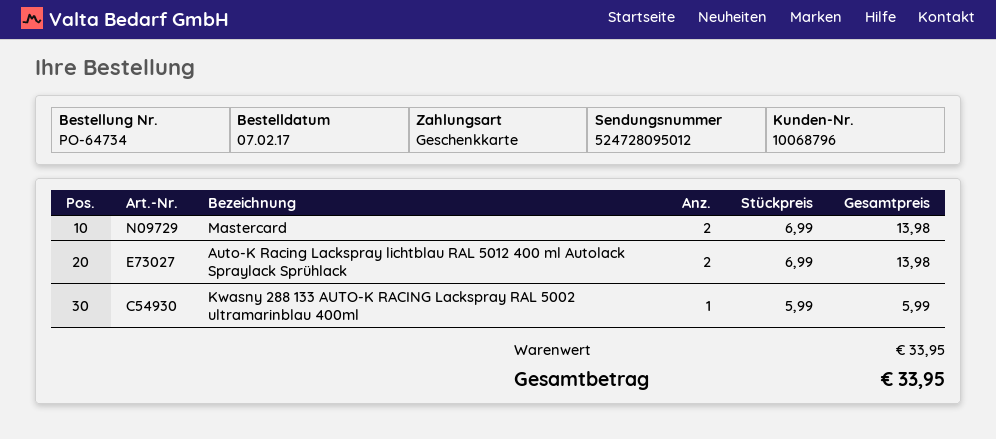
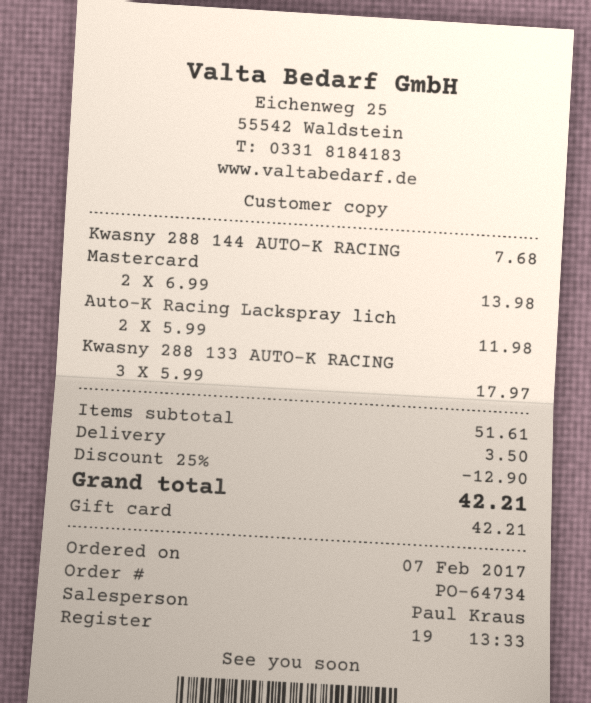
Auto-K Racing Lackspray lichtblau RAL 5012 400 ml Autolack Spraylack Sprühlack: 2 x 6.99 = 13.98 -> 2 x 5.99 = 11.98
Kwasny 288 133 AUTO-K RACING Lackspray RAL 5002 ultramarinblau 400ml: 1 x 5.99 = 5.99 -> 3 x 5.99 = 17.97
Kwasny 288 144 AUTO-K RACING: none -> 1 x 7.68 = 7.68
subtotal: 33.95 -> 51.61
discount: none -> 25% = 12.90
shipping: none -> 3.50
total: 33.95 -> 42.21

